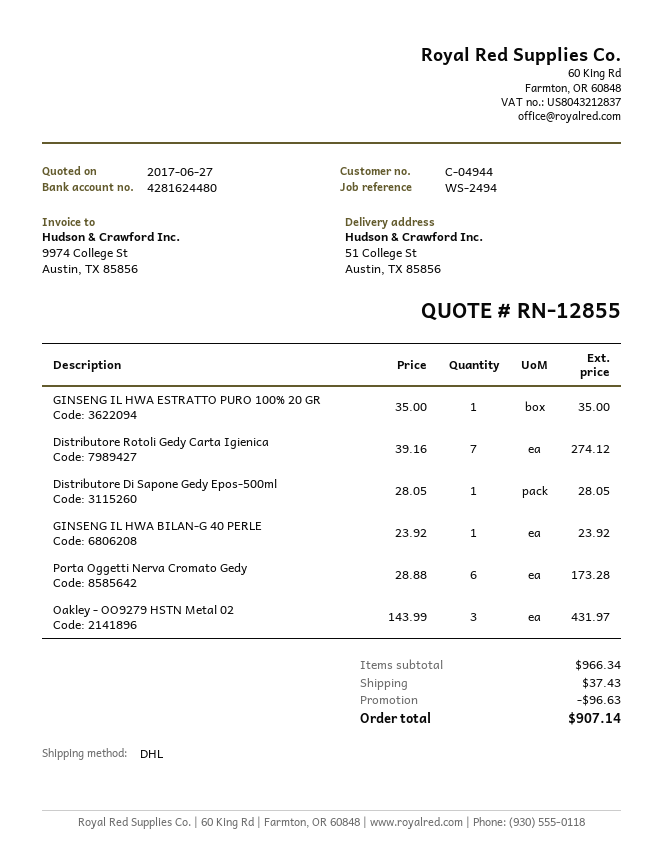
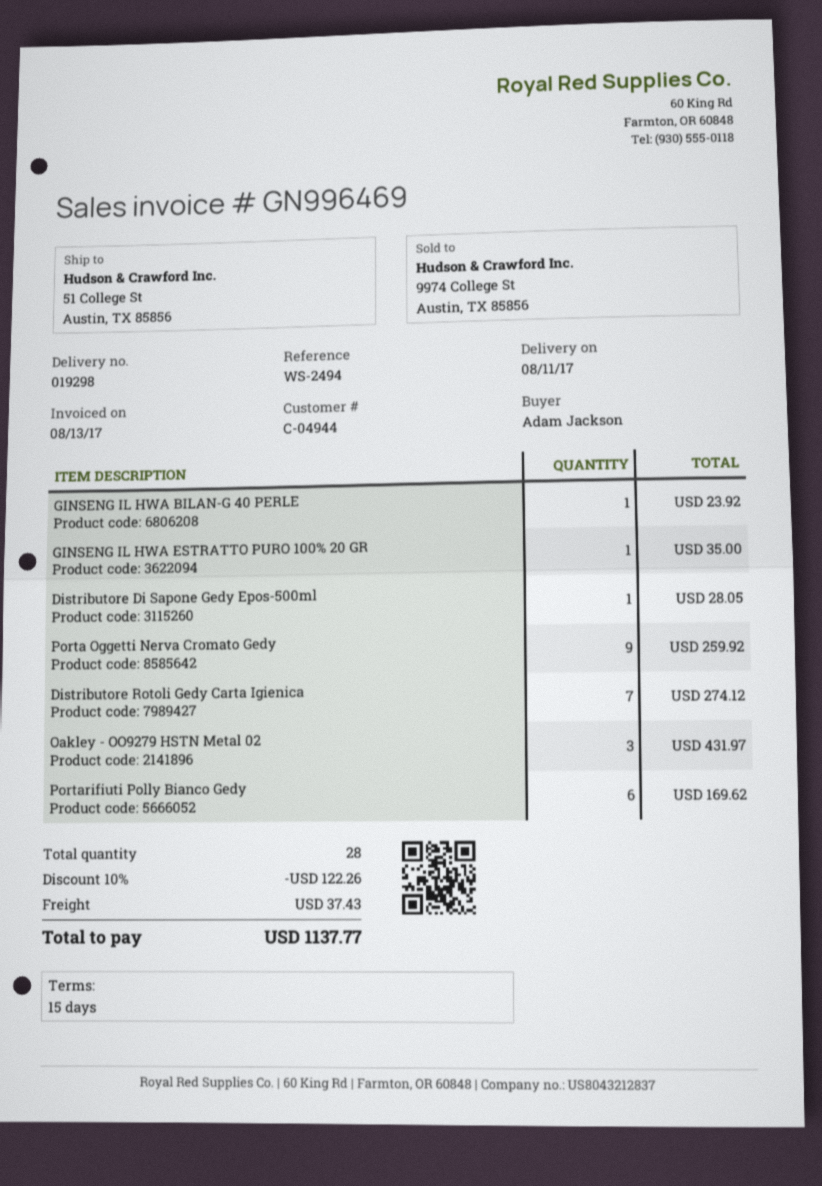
Porta Oggetti Nerva Cromato Gedy: 6 for 173.28 -> 9 for 259.92
Portarifiuti Polly Bianco Gedy: none -> 6 for 169.62
discount: 96.63 -> 122.26
total: 907.14 -> 1137.77

